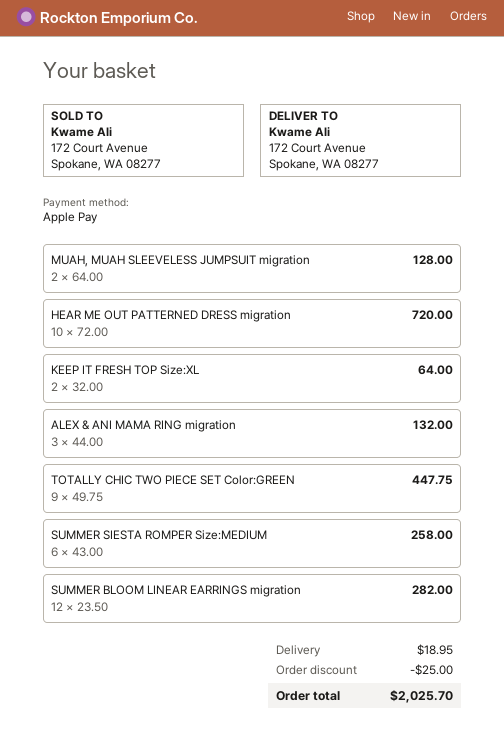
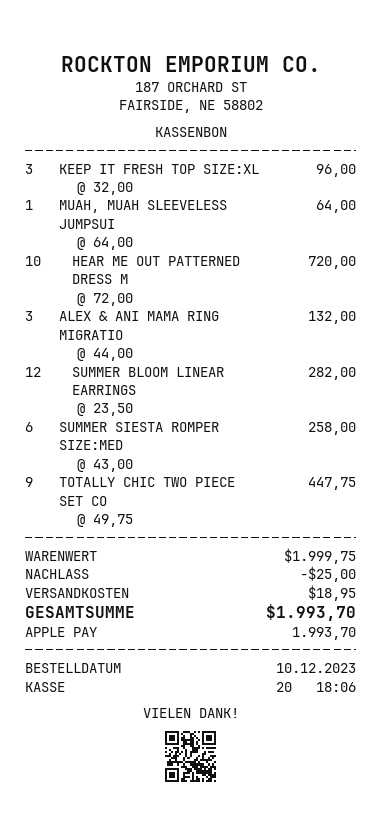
MUAH, MUAH SLEEVELESS JUMPSUIT migration: 2 x 64.00 = 128.00 -> 1 x 64.00 = 64.00
KEEP IT FRESH TOP Size:XL: 2 x 32.00 = 64.00 -> 3 x 32.00 = 96.00
total: 2025.70 -> 1993.70

